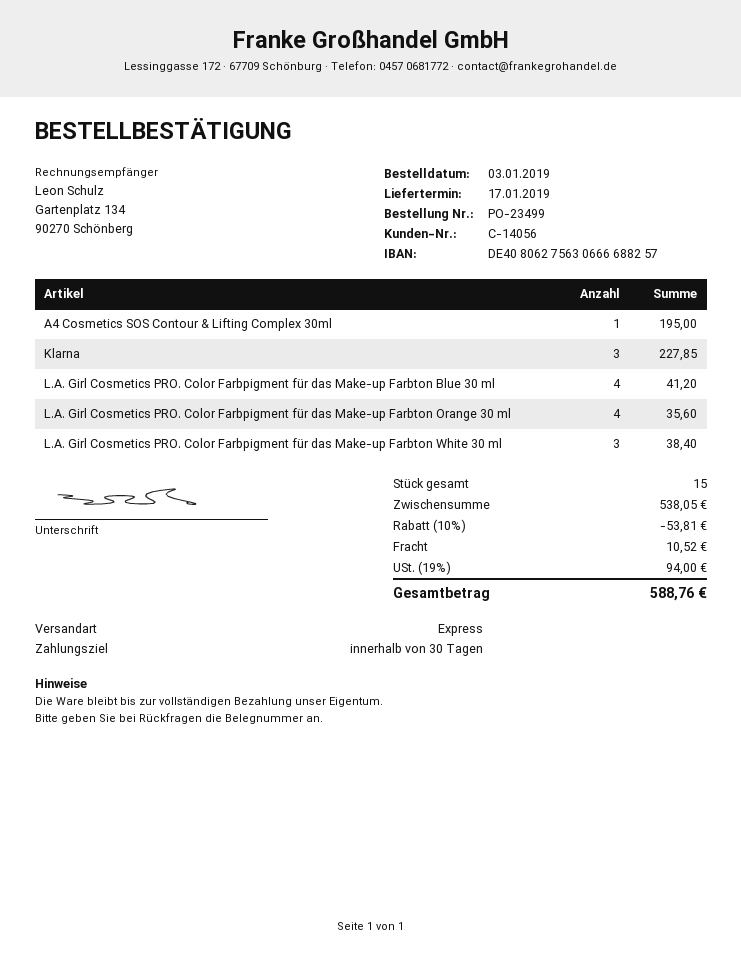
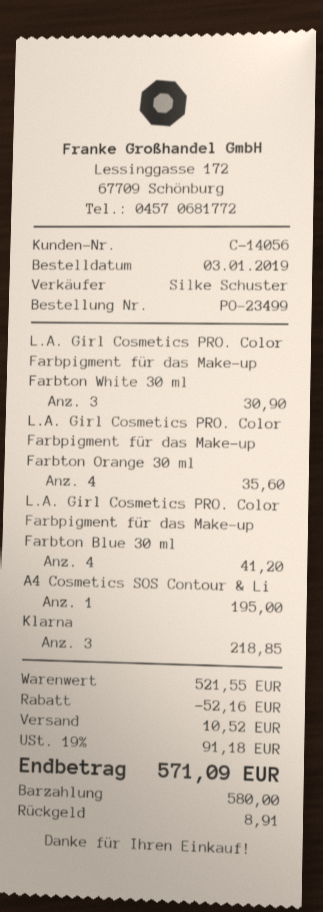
Klarna: 3 for 227.85 -> 3 for 218.85
L.A. Girl Cosmetics PRO. Color Farbpigment für das Make-up Farbton White 30 ml: 3 for 38.40 -> 3 for 30.90
subtotal: 538.05 -> 521.55
discount: 53.81 -> 52.16
tax: 19% = 94.00 -> 19% = 91.18
total: 588.76 -> 571.09

